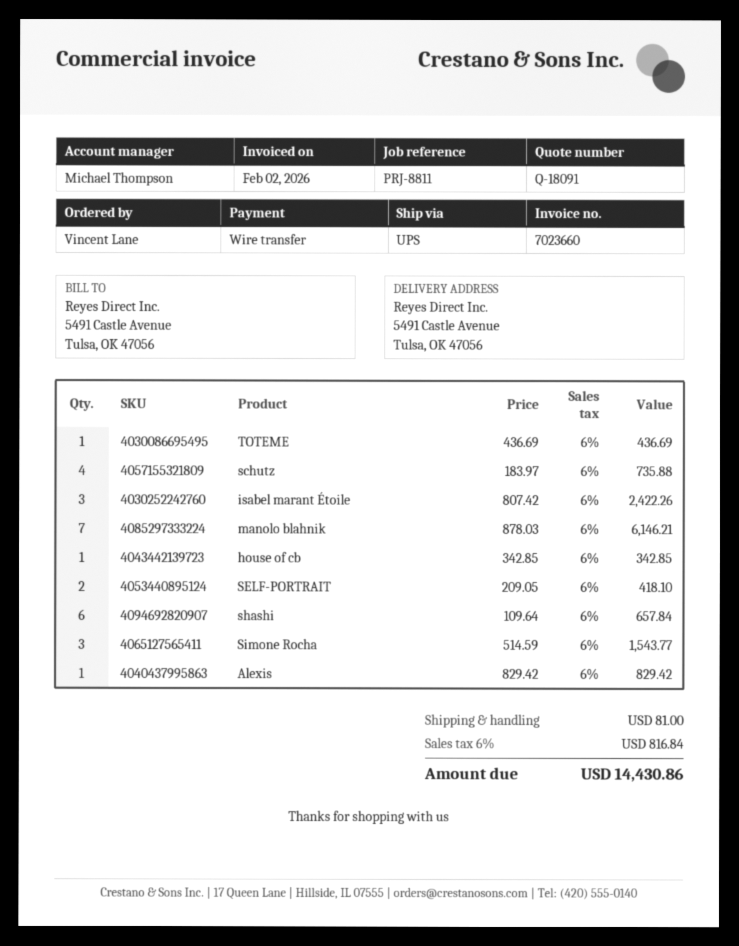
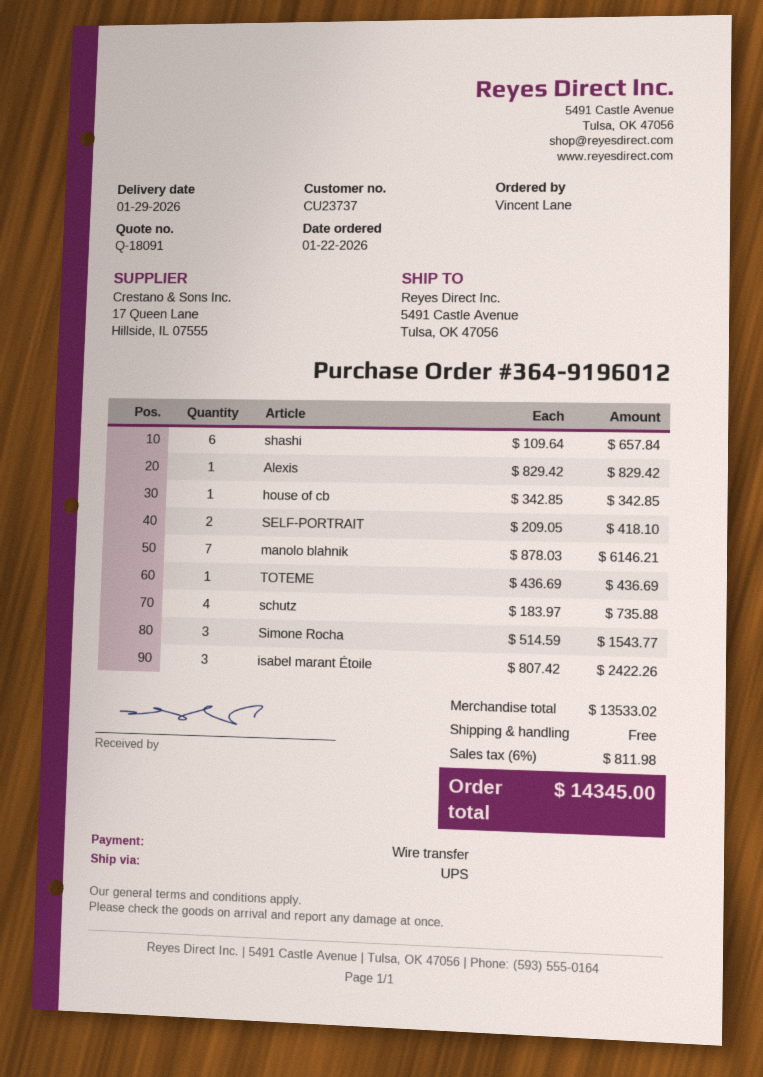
shipping: 81.00 -> 0.00
tax: 6% = 816.84 -> 6% = 811.98
total: 14430.86 -> 14345.00

